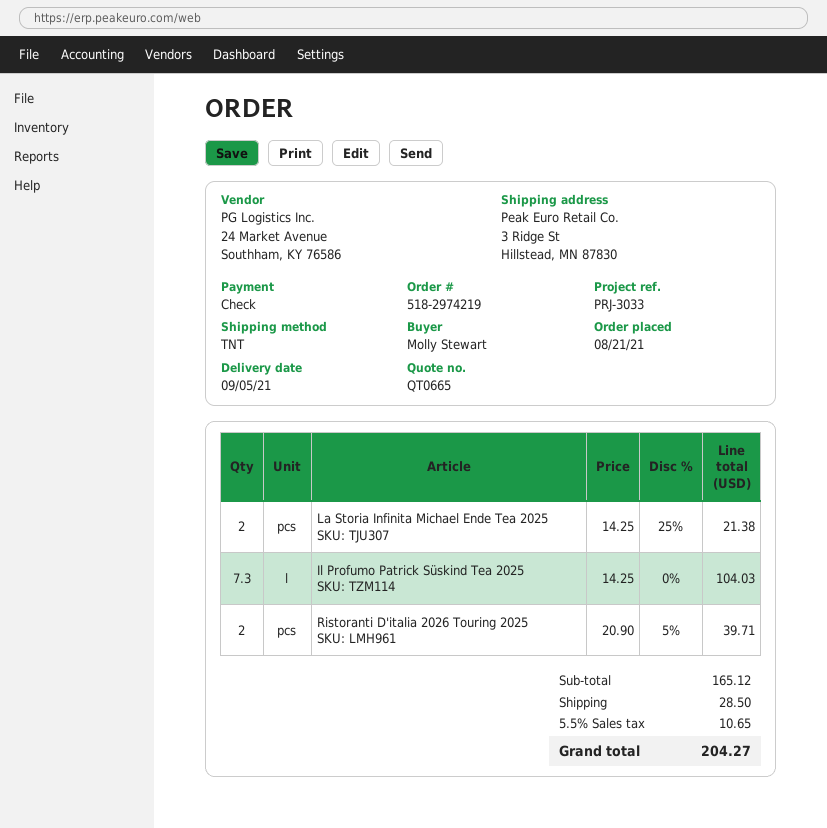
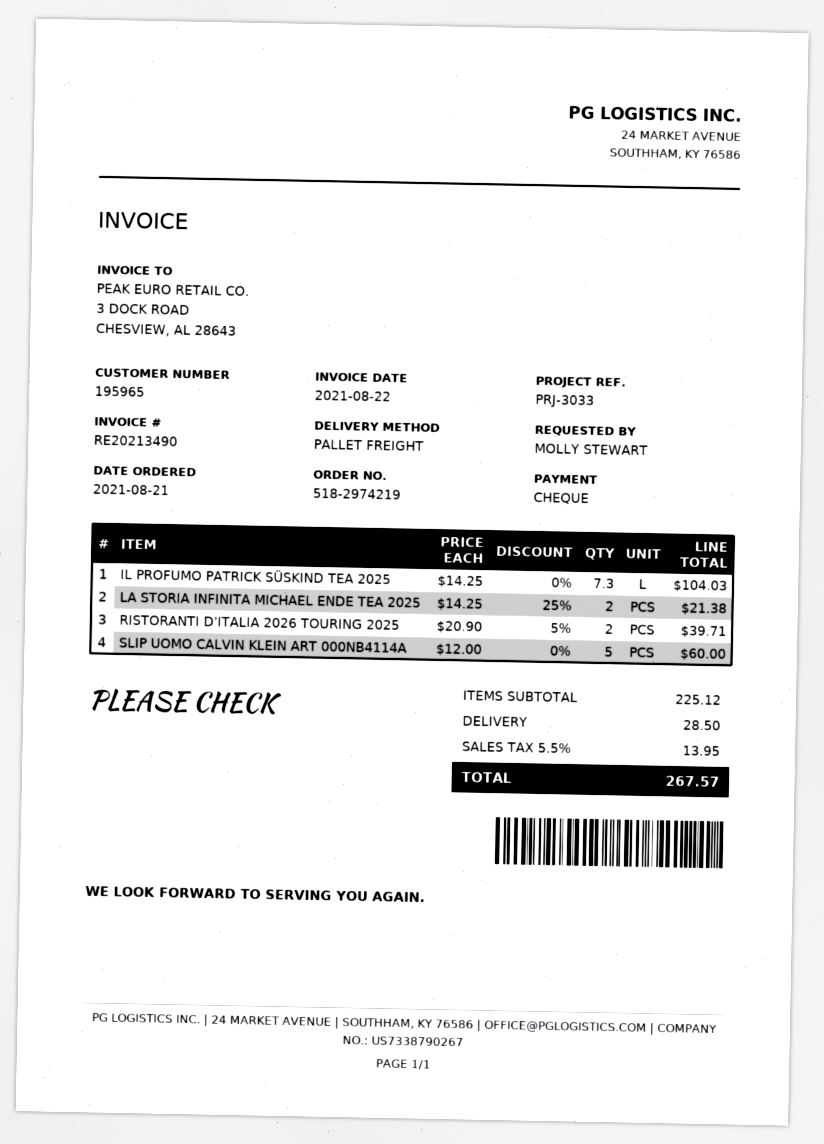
shipping method: TNT -> pallet freight
SLIP UOMO CALVIN KLEIN ART 000NB4114A: none -> 5 x 12.00 = 60.00
subtotal: 165.12 -> 225.12
tax: 5.5% = 10.65 -> 5.5% = 13.95
total: 204.27 -> 267.57

